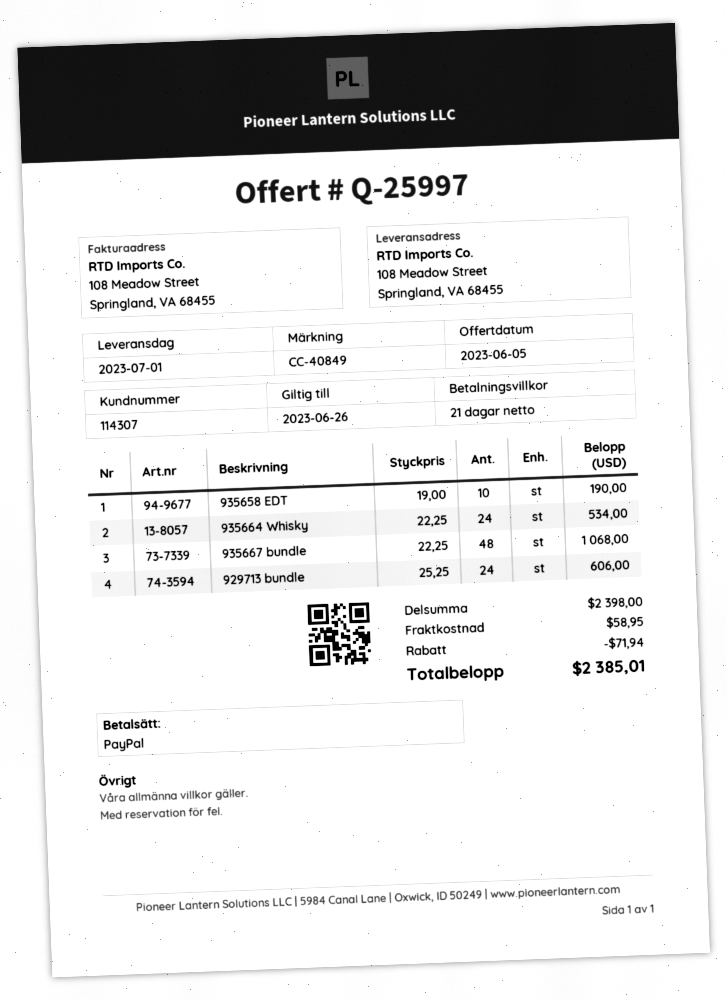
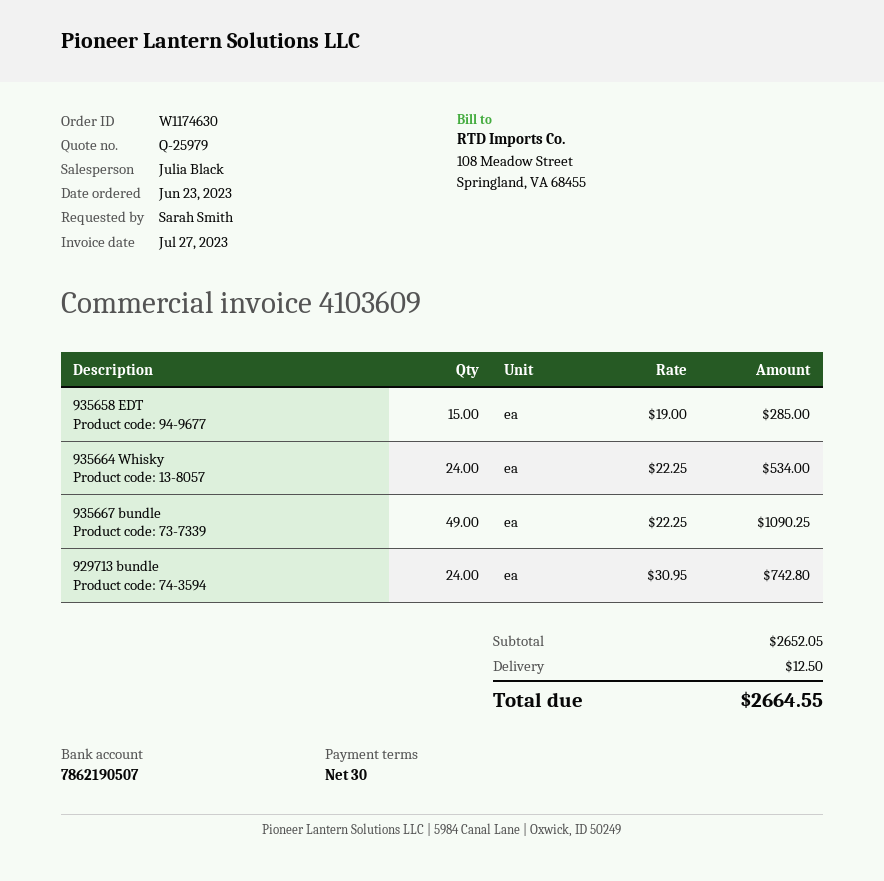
quote number: Q-25997 -> Q-25979
payment terms: 21 days -> 30 days
935658 EDT: 10 x 19.00 = 190.00 -> 15 x 19.00 = 285.00
935667 bundle: 48 x 22.25 = 1068.00 -> 49 x 22.25 = 1090.25
929713 bundle: 24 x 25.25 = 606.00 -> 24 x 30.95 = 742.80
subtotal: 2398.00 -> 2652.05
discount: 71.94 -> none
shipping: 58.95 -> 12.50
total: 2385.01 -> 2664.55

